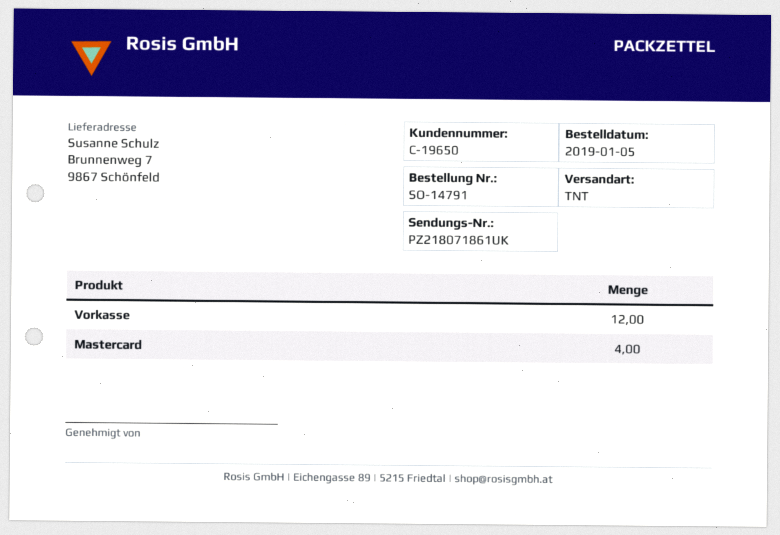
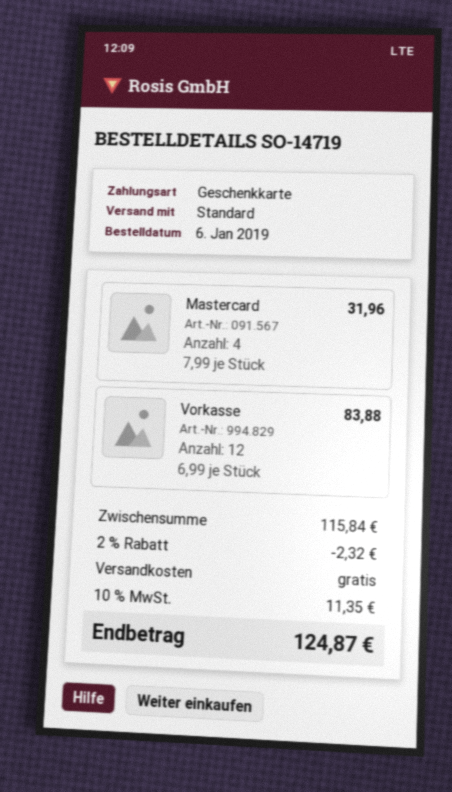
order number: SO-14791 -> SO-14719
order date: 2019-01-05 -> 2019-01-06
shipping method: TNT -> standard

